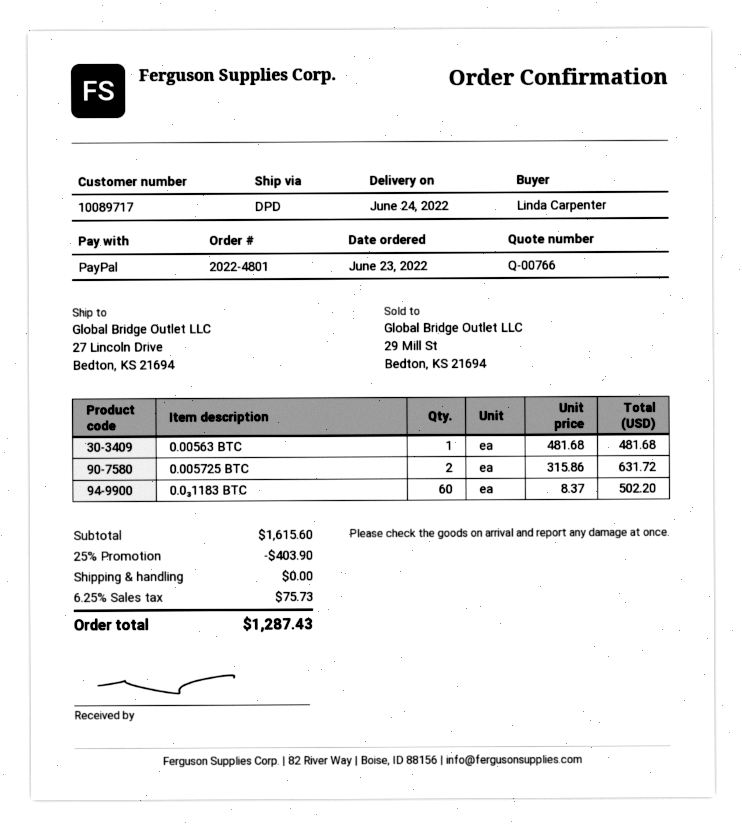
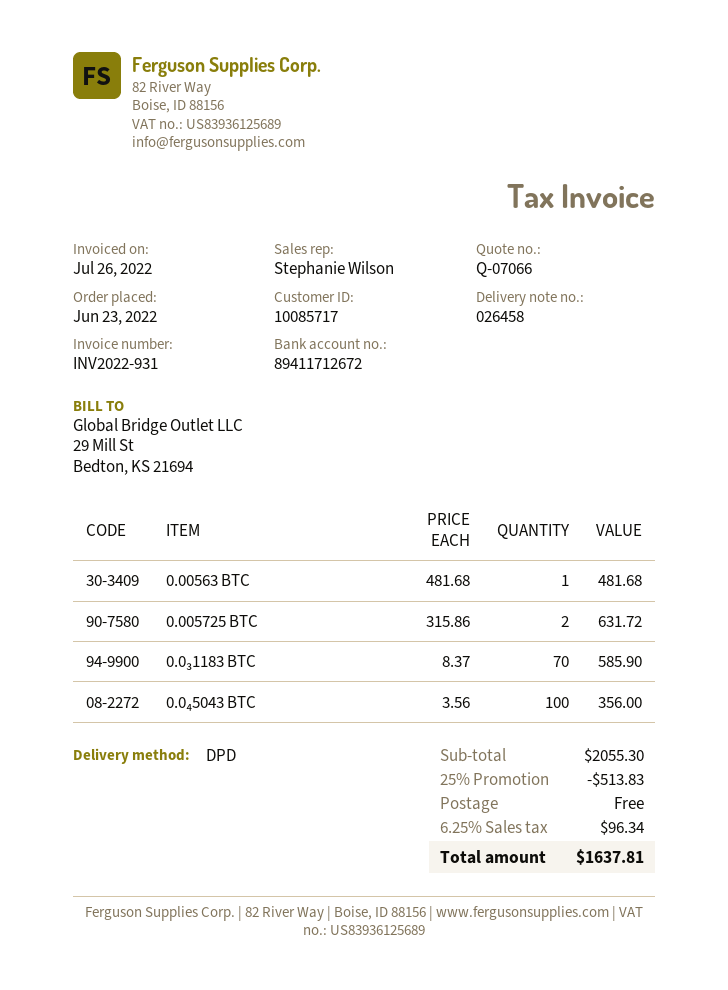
quote number: Q-00766 -> Q-07066
customer number: 10089717 -> 10085717
0.0₃1183 BTC: 60 x 8.37 = 502.20 -> 70 x 8.37 = 585.90
0.0₄5043 BTC: none -> 100 x 3.56 = 356.00
subtotal: 1615.60 -> 2055.30
discount: 25% = 403.90 -> 25% = 513.83
tax: 6.25% = 75.73 -> 6.25% = 96.34
total: 1287.43 -> 1637.81

